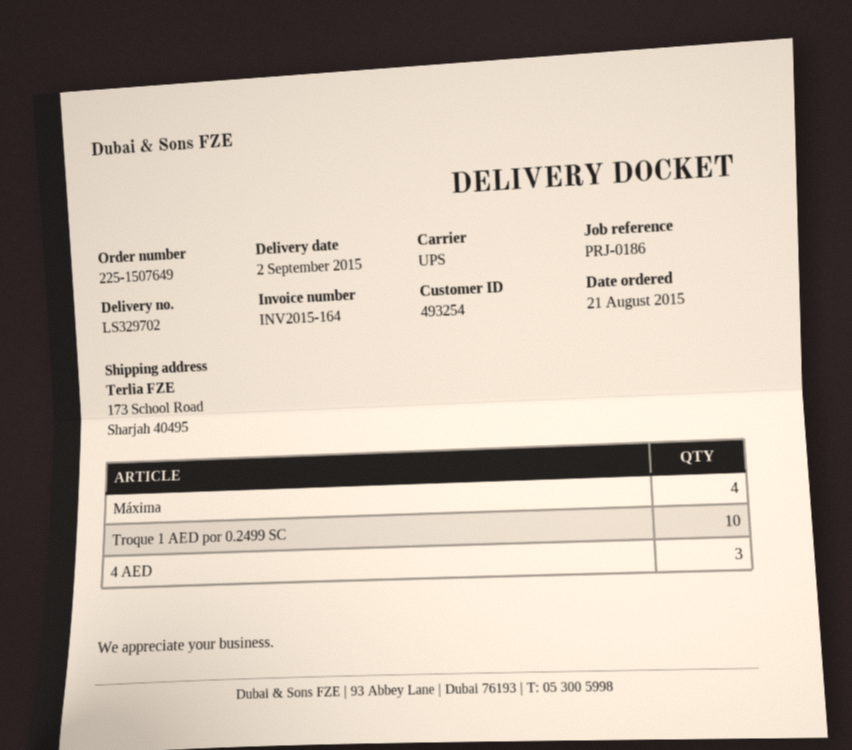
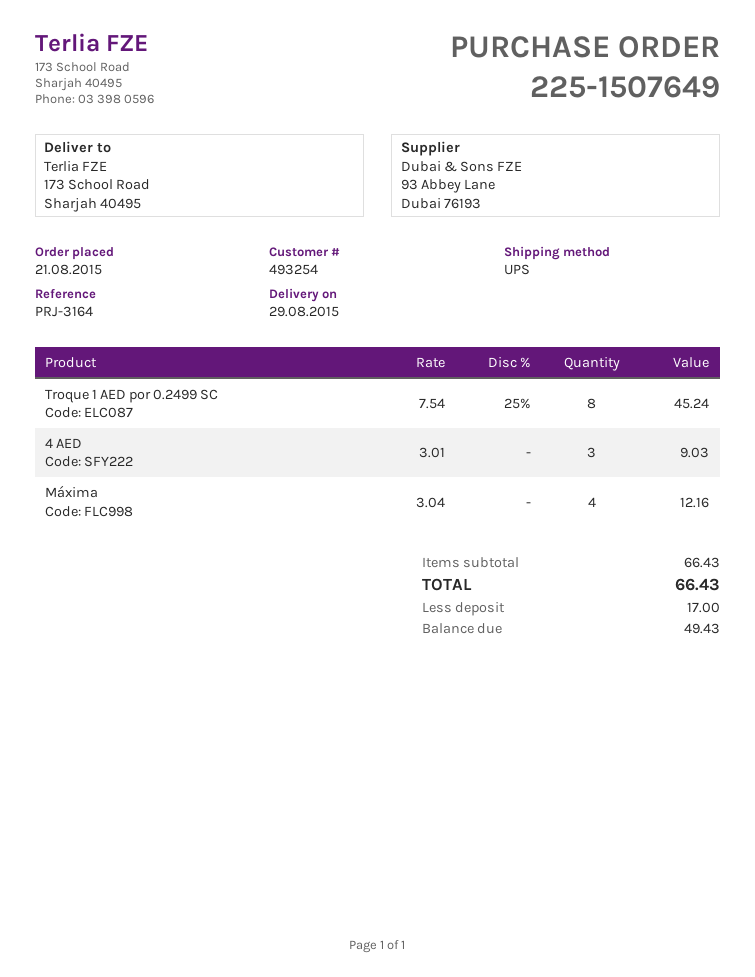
delivery date: 2015-09-02 -> 2015-08-29
reference: PRJ-0186 -> PRJ-3164
Troque 1 AED por 0.2499 SC: 10 -> 8

